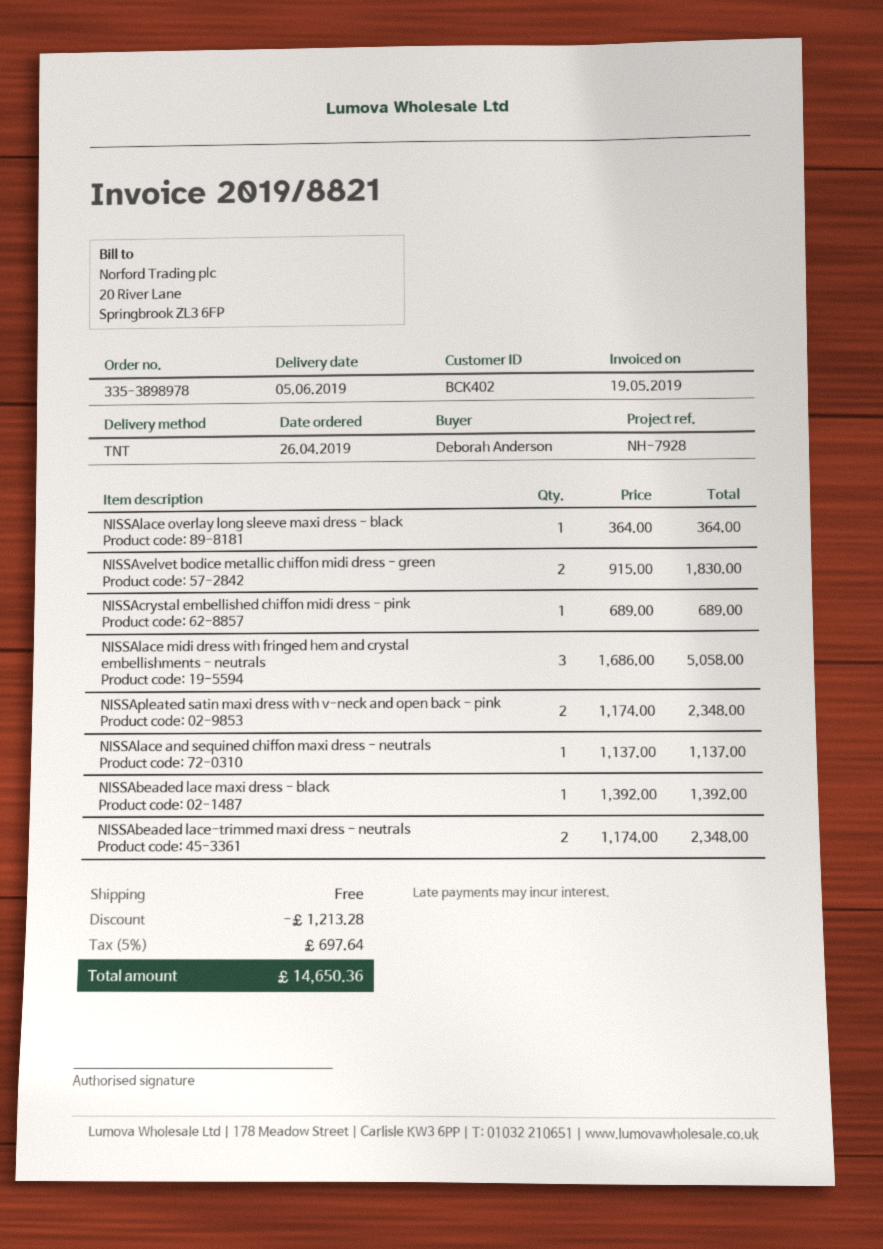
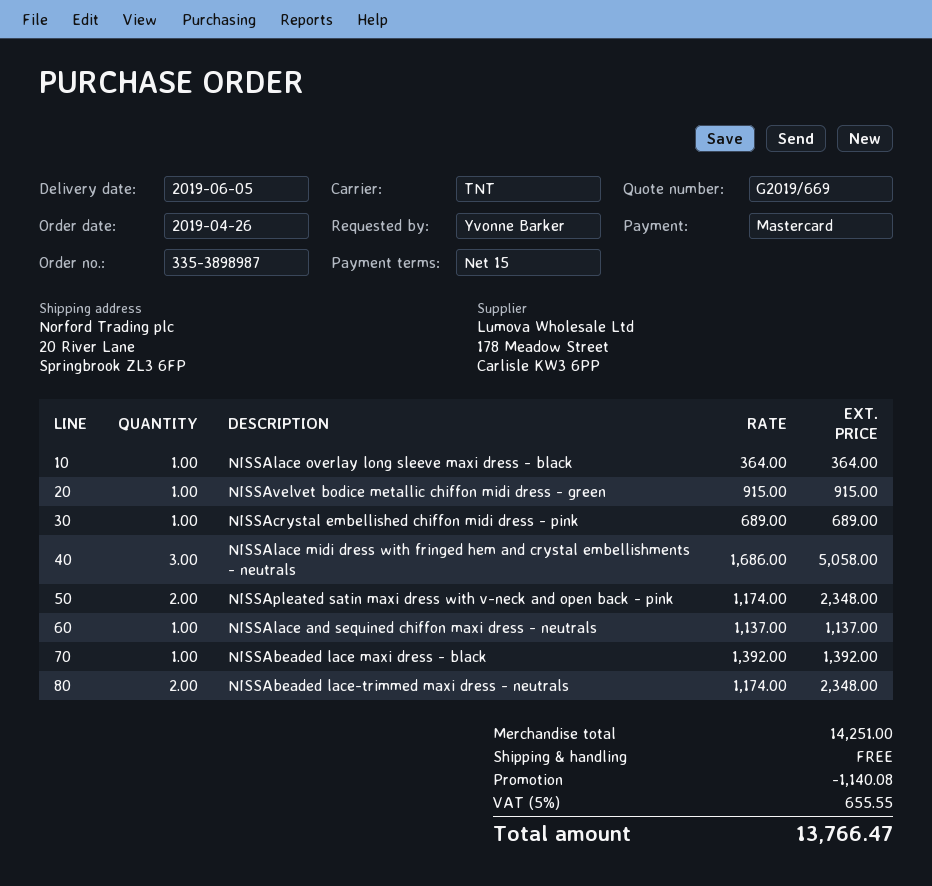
order number: 335-3898978 -> 335-3898987
ordered by: Deborah Anderson -> Yvonne Barker
NISSAvelvet bodice metallic chiffon midi dress - green: 2 x 915.00 = 1830.00 -> 1 x 915.00 = 915.00
discount: 1213.28 -> 1140.08
tax: 5% = 697.64 -> 5% = 655.55
total: 14650.36 -> 13766.47

